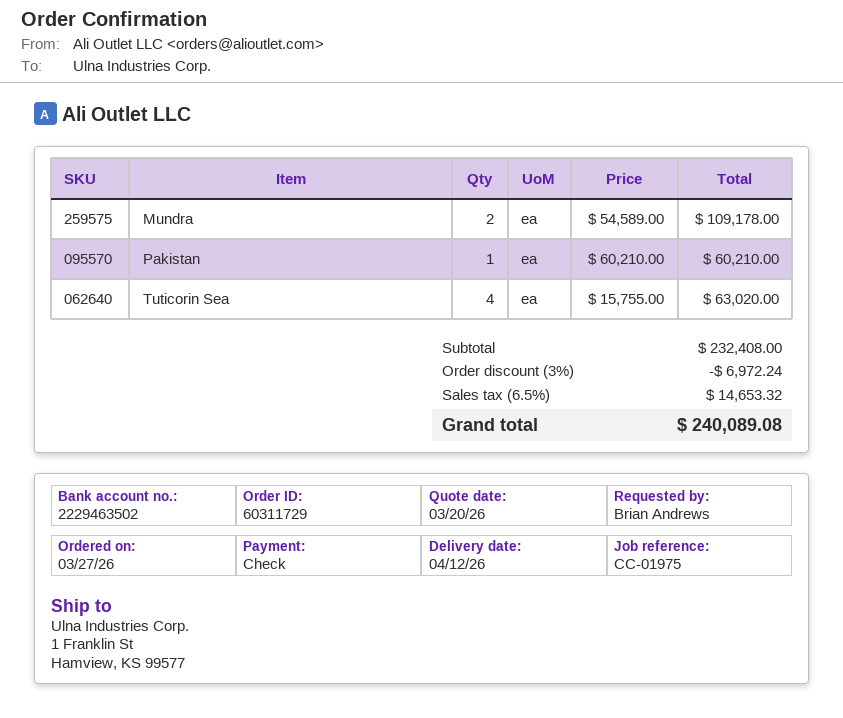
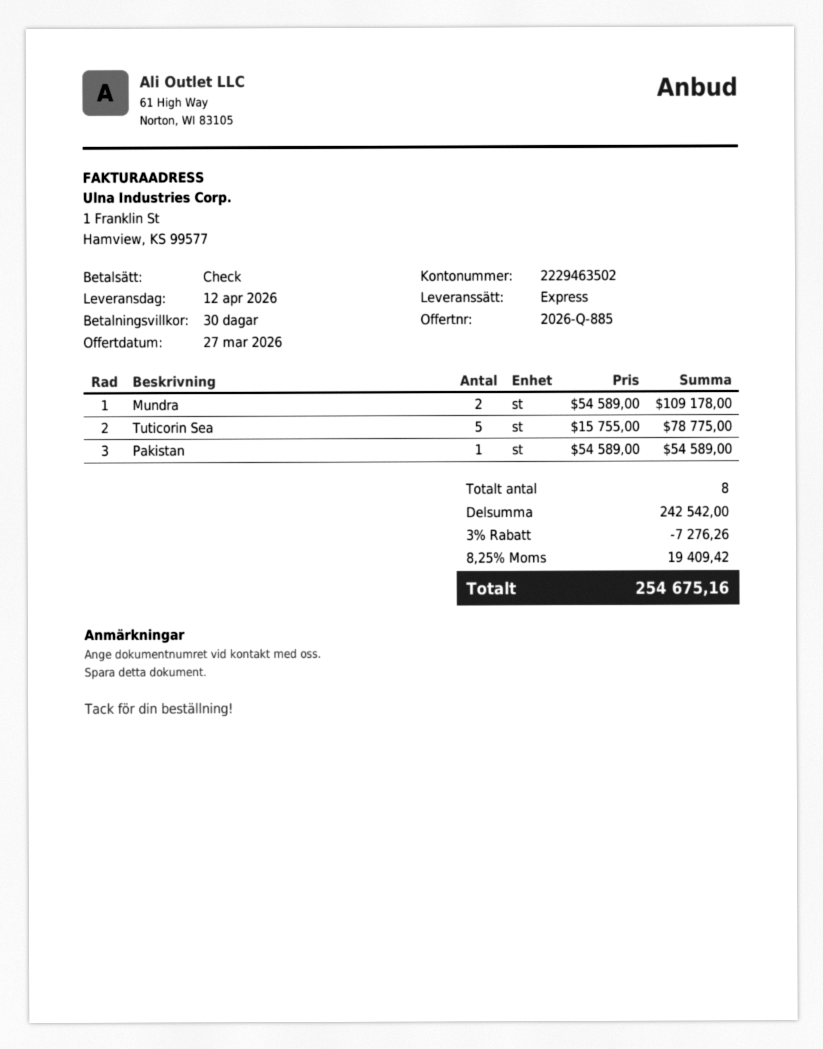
quote date: 2026-03-20 -> 2026-03-27
Pakistan: 1 x 60210.00 = 60210.00 -> 1 x 54589.00 = 54589.00
Tuticorin Sea: 4 x 15755.00 = 63020.00 -> 5 x 15755.00 = 78775.00
subtotal: 232408.00 -> 242542.00
discount: 3% = 6972.24 -> 3% = 7276.26
tax: 6.5% = 14653.32 -> 8.25% = 19409.42
total: 240089.08 -> 254675.16

